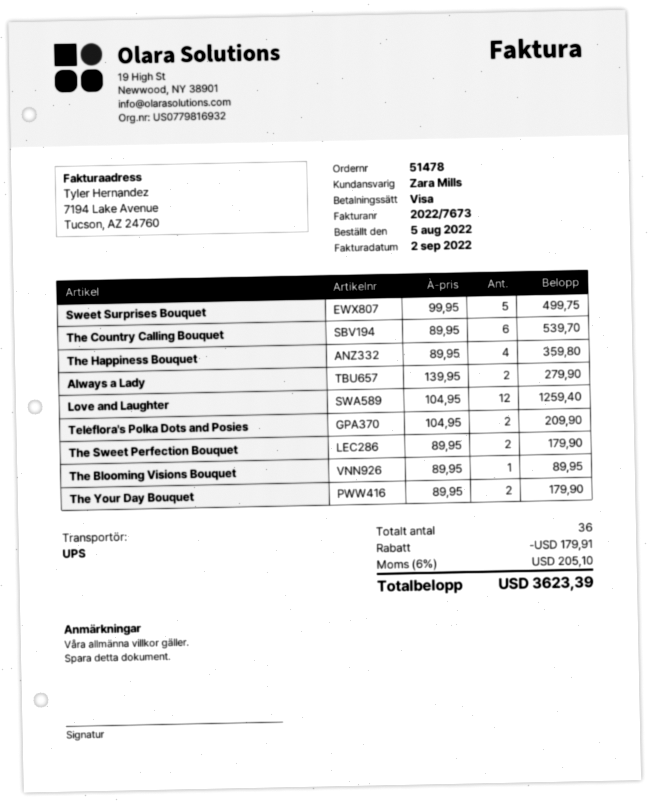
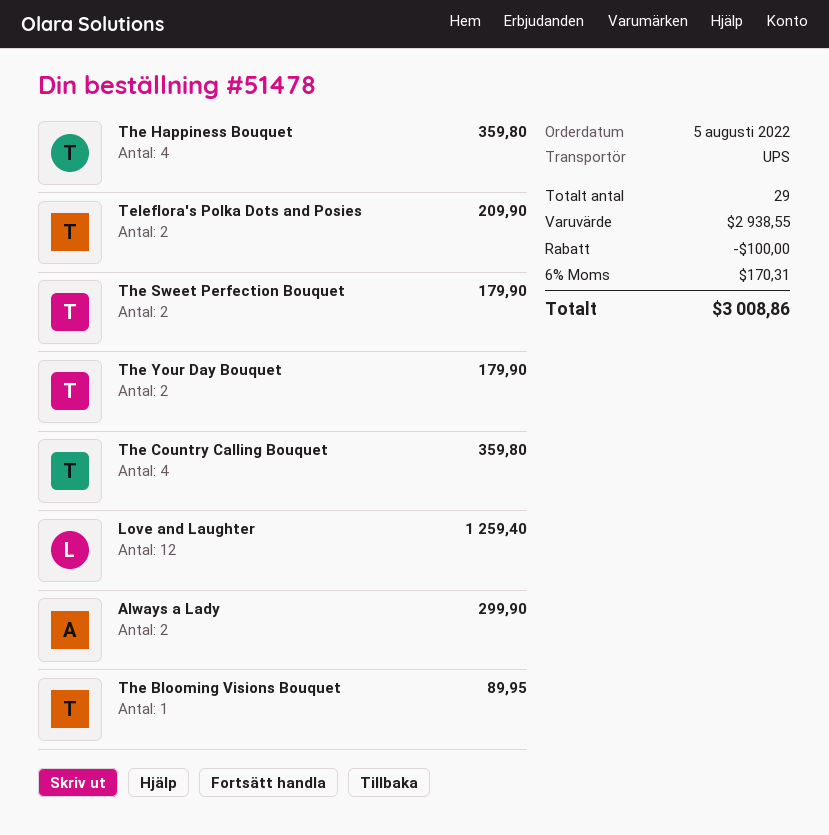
Sweet Surprises Bouquet: 5 for 499.75 -> none
The Country Calling Bouquet: 6 for 539.70 -> 4 for 359.80
Always a Lady: 2 for 279.90 -> 2 for 299.90
total quantity: 36 -> 29
discount: 179.91 -> 100.00
tax: 6% = 205.10 -> 6% = 170.31
total: 3623.39 -> 3008.86

